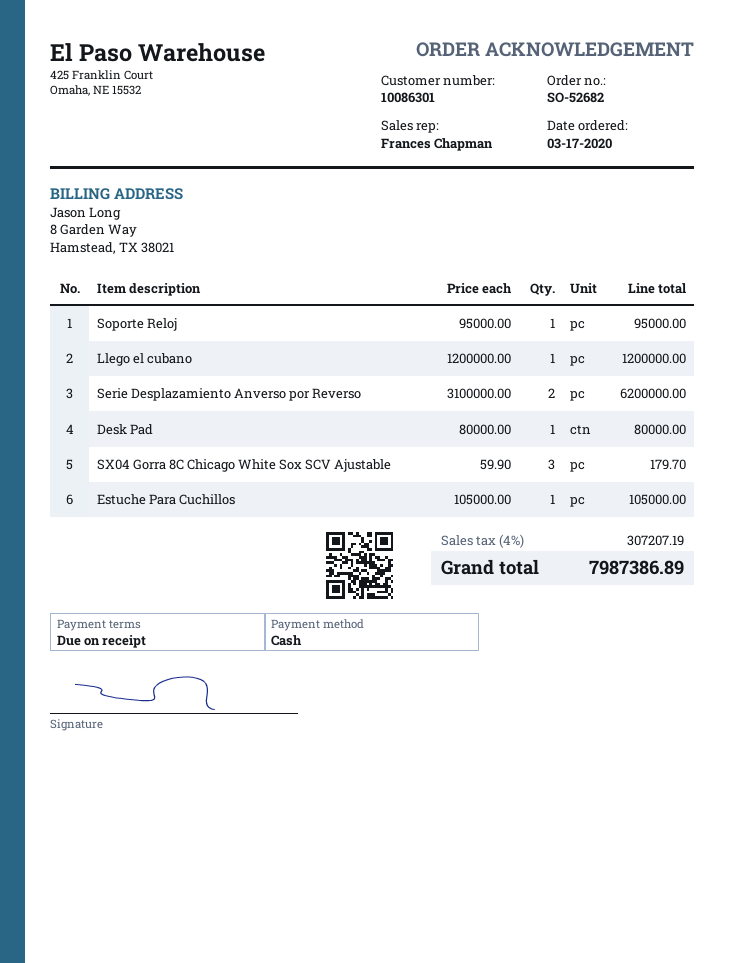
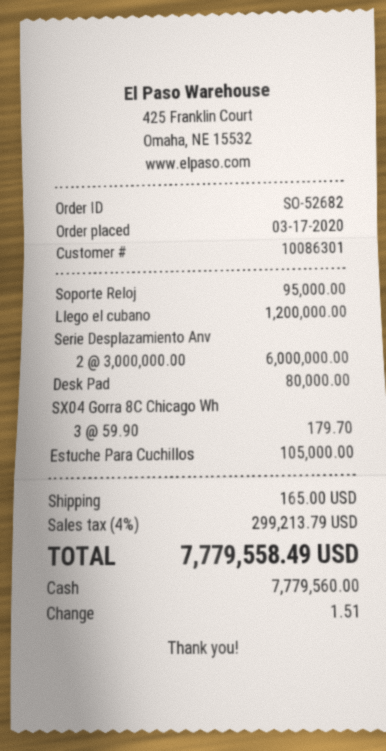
Serie Desplazamiento Anverso por Reverso: 2 x 3100000.00 = 6200000.00 -> 2 x 3000000.00 = 6000000.00
shipping: none -> 165.00
tax: 4% = 307207.19 -> 4% = 299213.79
total: 7987386.89 -> 7779558.49

